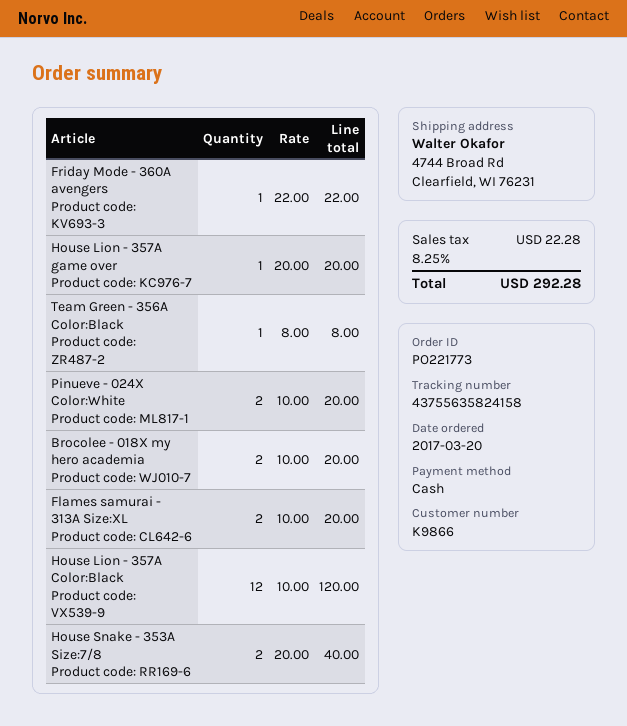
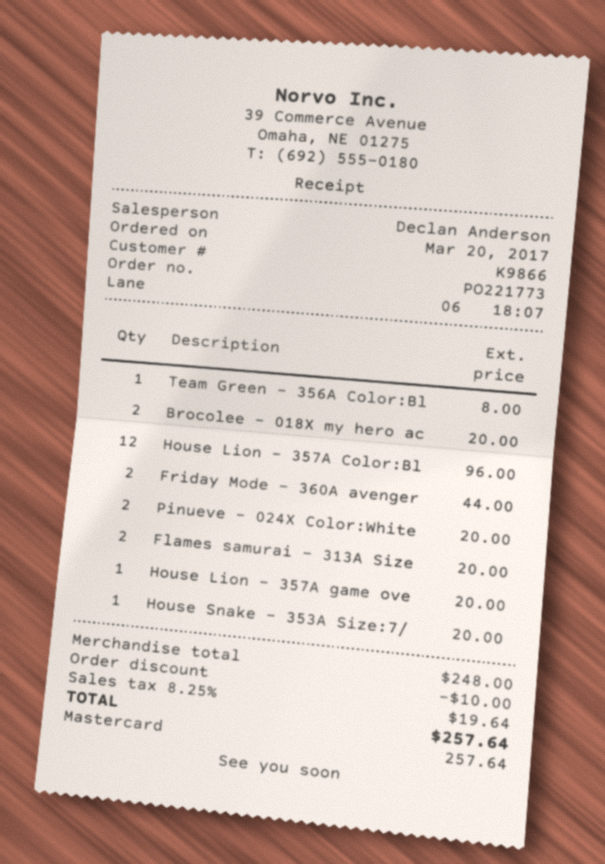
payment method: cash -> Mastercard
Friday Mode - 360A avengers: 1 for 22.00 -> 2 for 44.00
House Lion - 357A Color:Black: 12 for 120.00 -> 12 for 96.00
House Snake - 353A Size:7/8: 2 for 40.00 -> 1 for 20.00
discount: none -> 10.00
tax: 8.25% = 22.28 -> 8.25% = 19.64
total: 292.28 -> 257.64

